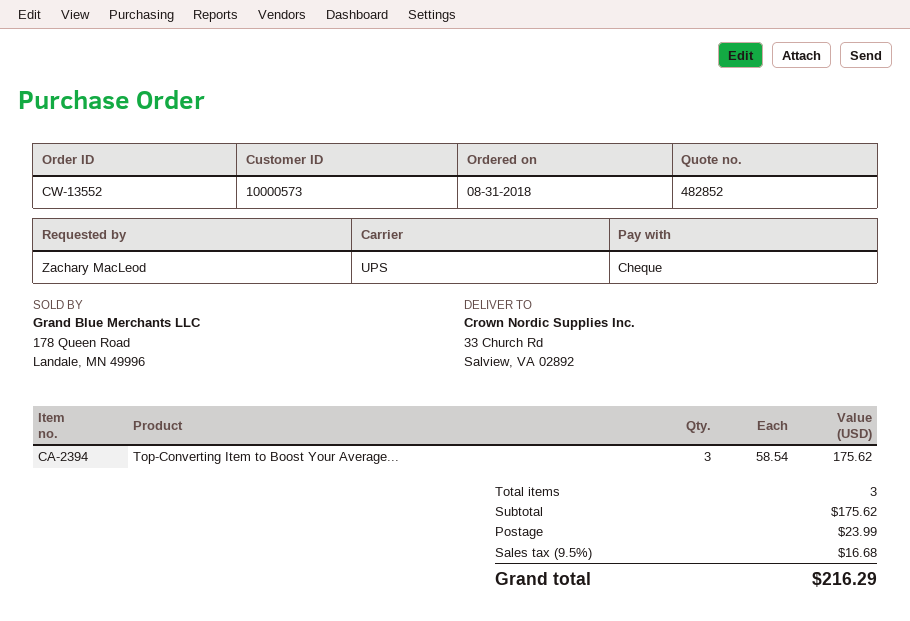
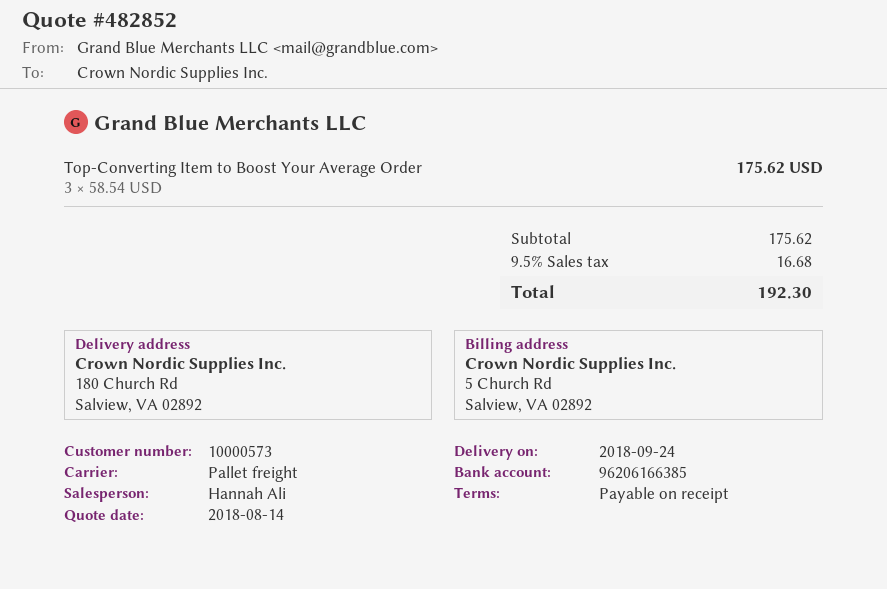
shipping method: UPS -> pallet freight
ship to: 33 Church Rd, Salview, VA 02892 -> 180 Church Rd, Salview, VA 02892
shipping: 23.99 -> none
total: 216.29 -> 192.30

